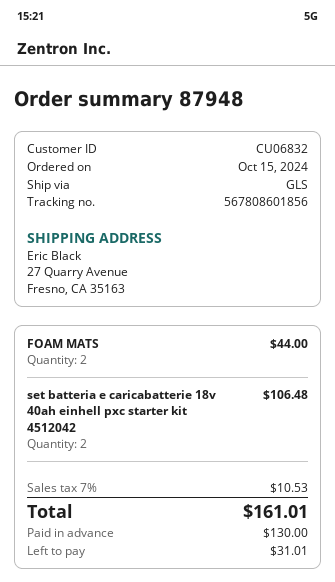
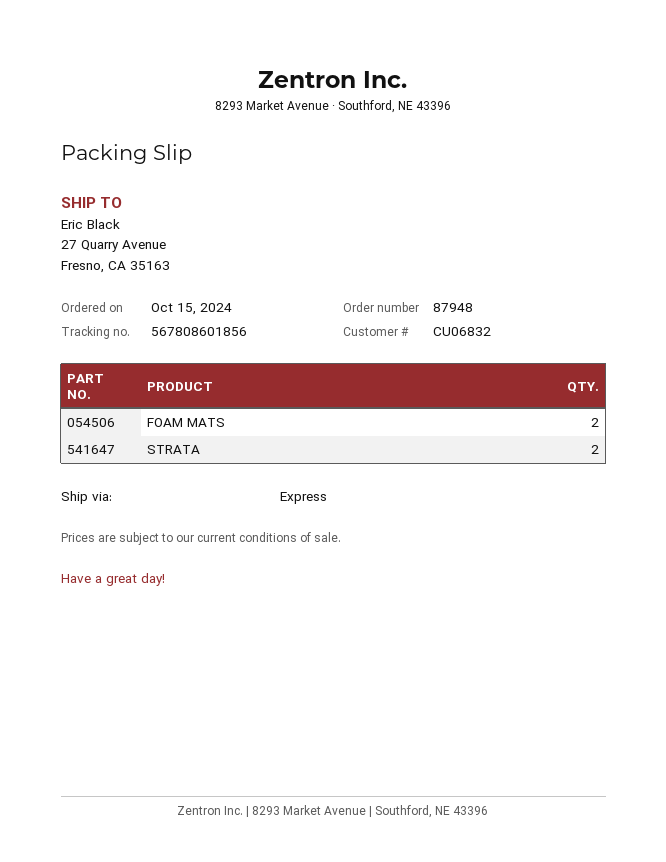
shipping method: GLS -> express
set batteria e caricabatterie 18v 40ah einhell pxc starter kit 4512042: 2 -> none
STRATA: none -> 2

